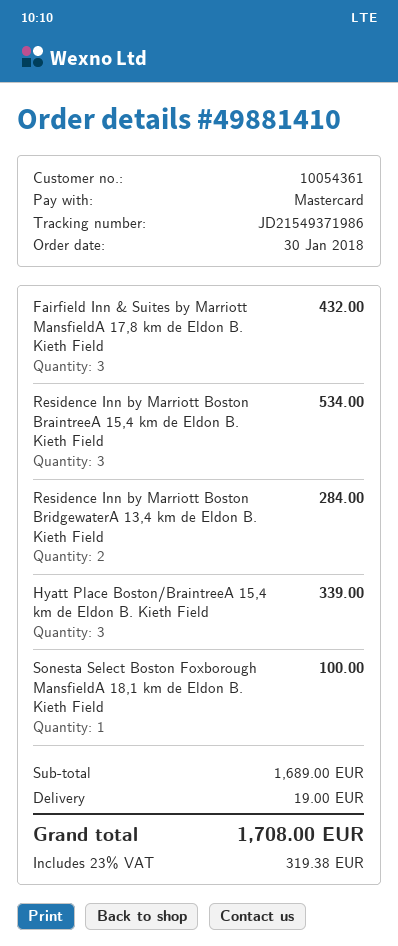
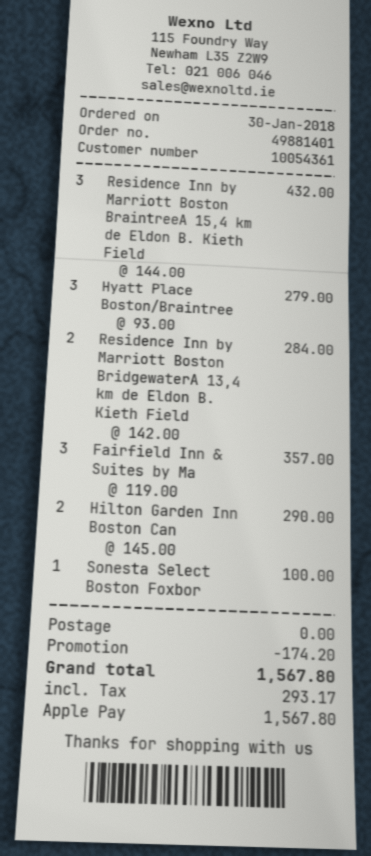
order number: 49881410 -> 49881401
payment method: Mastercard -> Apple Pay
Fairfield Inn & Suites by Marriott MansfieldA 17,8 km de Eldon B. Kieth Field: 3 for 432.00 -> 3 for 357.00
Residence Inn by Marriott Boston BraintreeA 15,4 km de Eldon B. Kieth Field: 3 for 534.00 -> 3 for 432.00
Hyatt Place Boston/BraintreeA 15,4 km de Eldon B. Kieth Field: 3 for 339.00 -> 3 for 279.00
Hilton Garden Inn Boston Can: none -> 2 for 290.00
discount: none -> 174.20
shipping: 19.00 -> 0.00
tax: 319.38 -> 293.17
total: 1708.00 -> 1567.80

